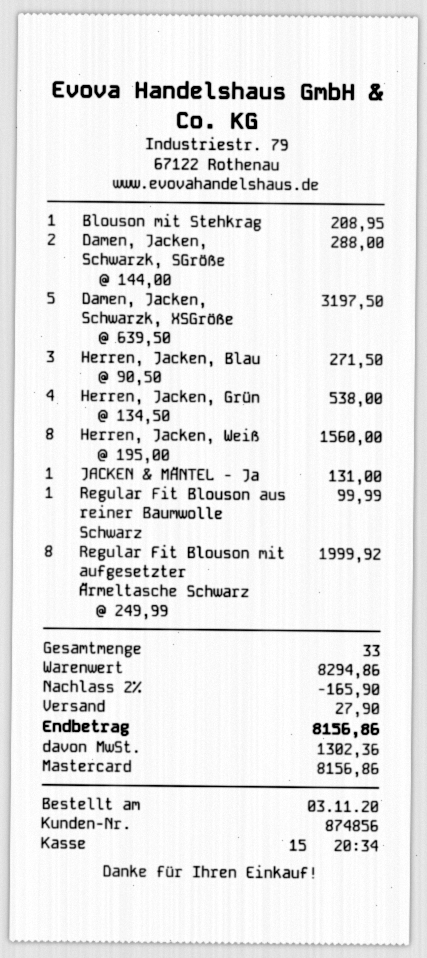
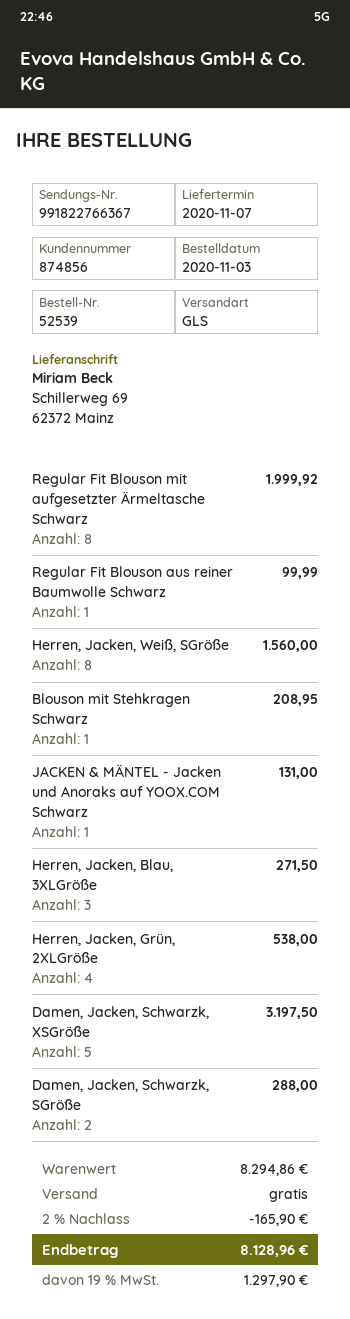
shipping: 27.90 -> 0.00
tax: 1302.36 -> 1297.90
total: 8156.86 -> 8128.96

